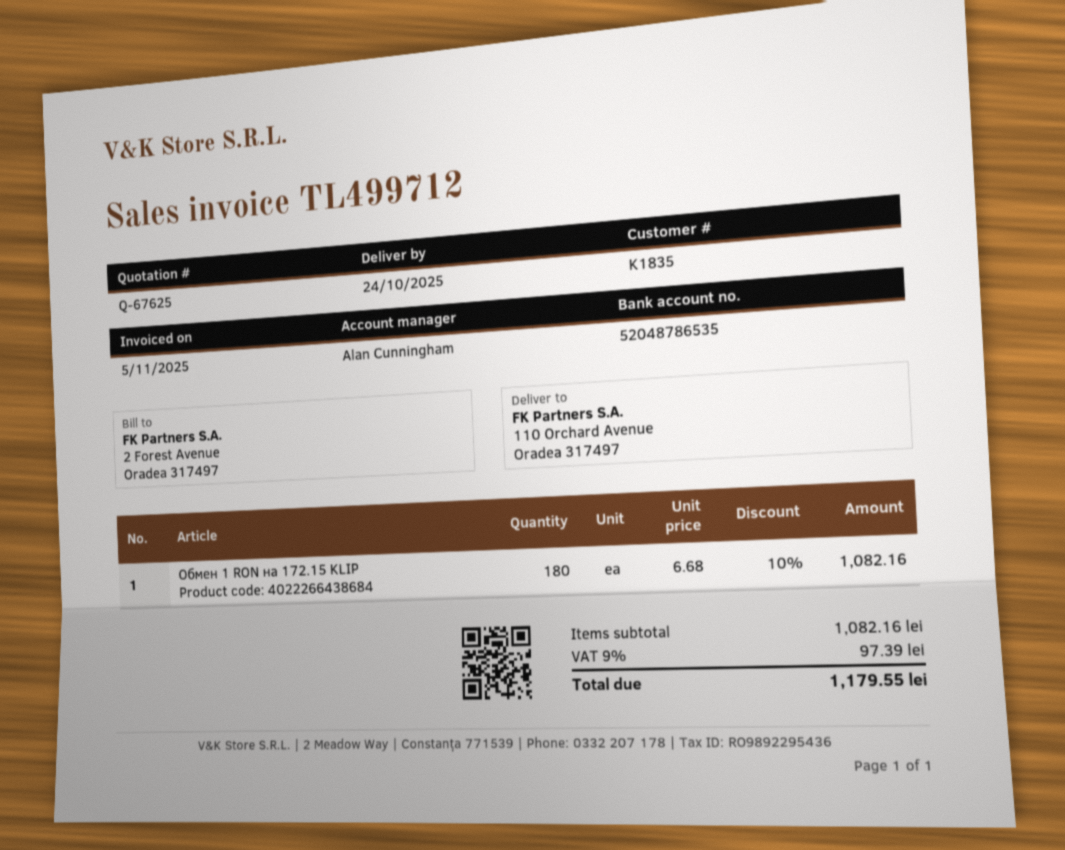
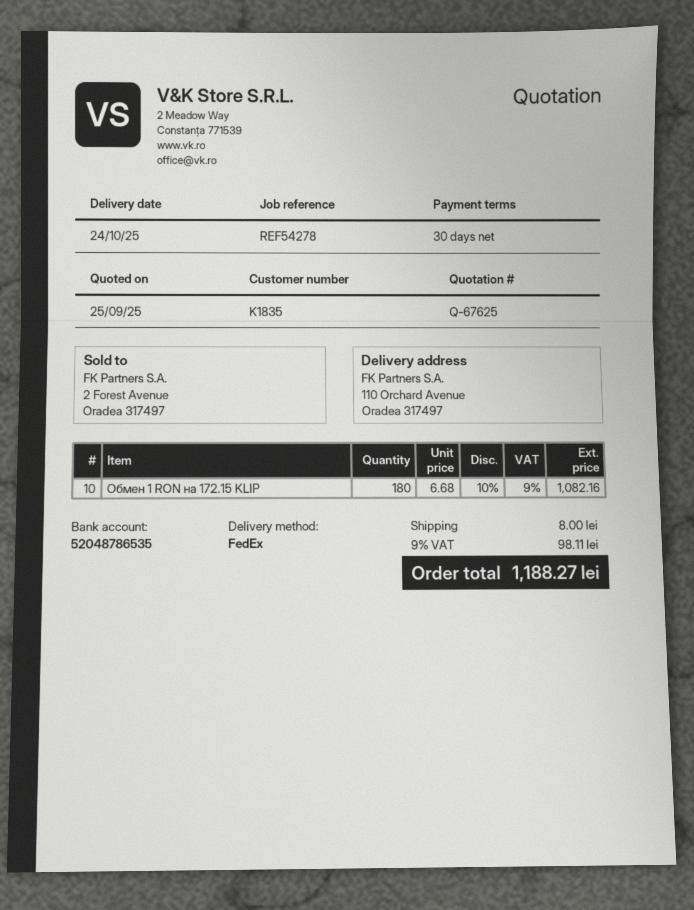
shipping: none -> 8.00
tax: 9% = 97.39 -> 9% = 98.11
total: 1179.55 -> 1188.27

